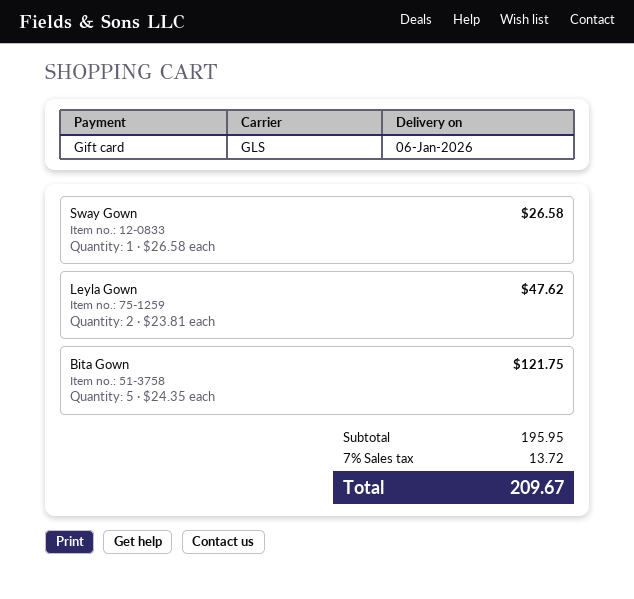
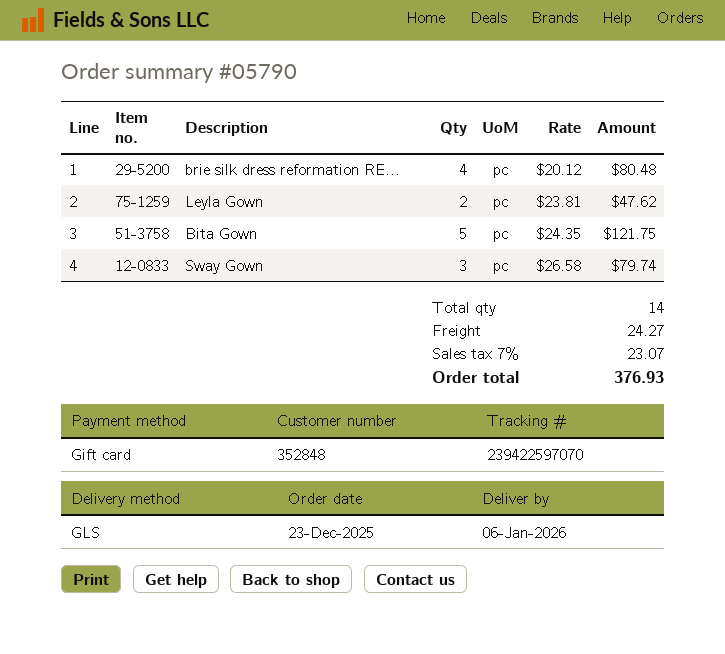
Sway Gown: 1 x 26.58 = 26.58 -> 3 x 26.58 = 79.74
brie silk dress reformation RE...: none -> 4 x 20.12 = 80.48
shipping: none -> 24.27
tax: 7% = 13.72 -> 7% = 23.07
total: 209.67 -> 376.93

